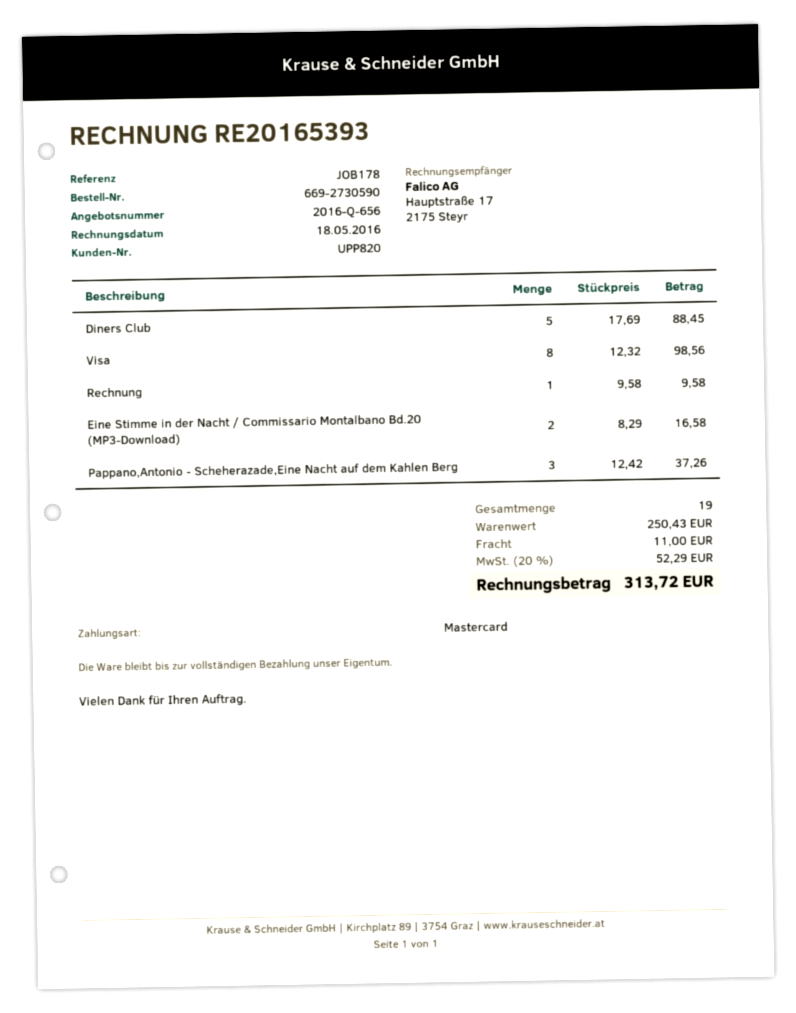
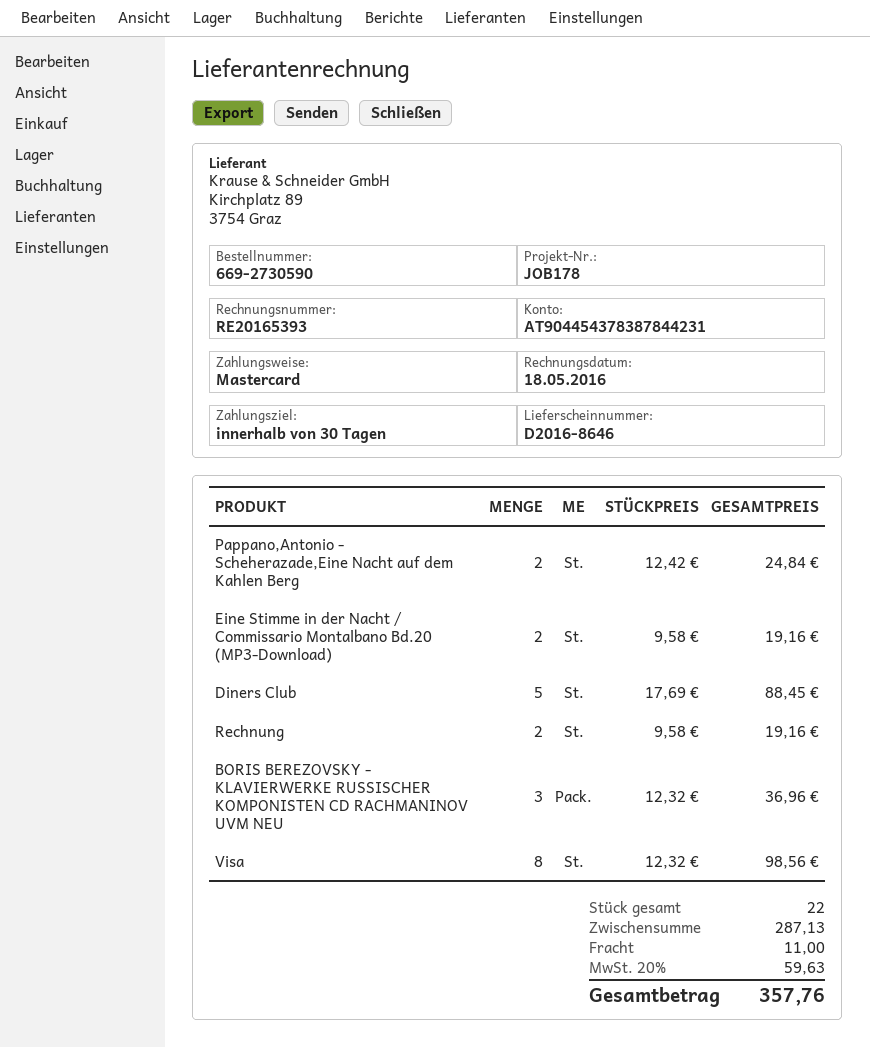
Rechnung: 1 x 9.58 = 9.58 -> 2 x 9.58 = 19.16
Eine Stimme in der Nacht / Commissario Montalbano Bd.20 (MP3-Download): 2 x 8.29 = 16.58 -> 2 x 9.58 = 19.16
Pappano,Antonio - Scheherazade,Eine Nacht auf dem Kahlen Berg: 3 x 12.42 = 37.26 -> 2 x 12.42 = 24.84
BORIS BEREZOVSKY - KLAVIERWERKE RUSSISCHER KOMPONISTEN CD RACHMANINOV UVM NEU: none -> 3 x 12.32 = 36.96
total quantity: 19 -> 22
subtotal: 250.43 -> 287.13
tax: 20% = 52.29 -> 20% = 59.63
total: 313.72 -> 357.76

